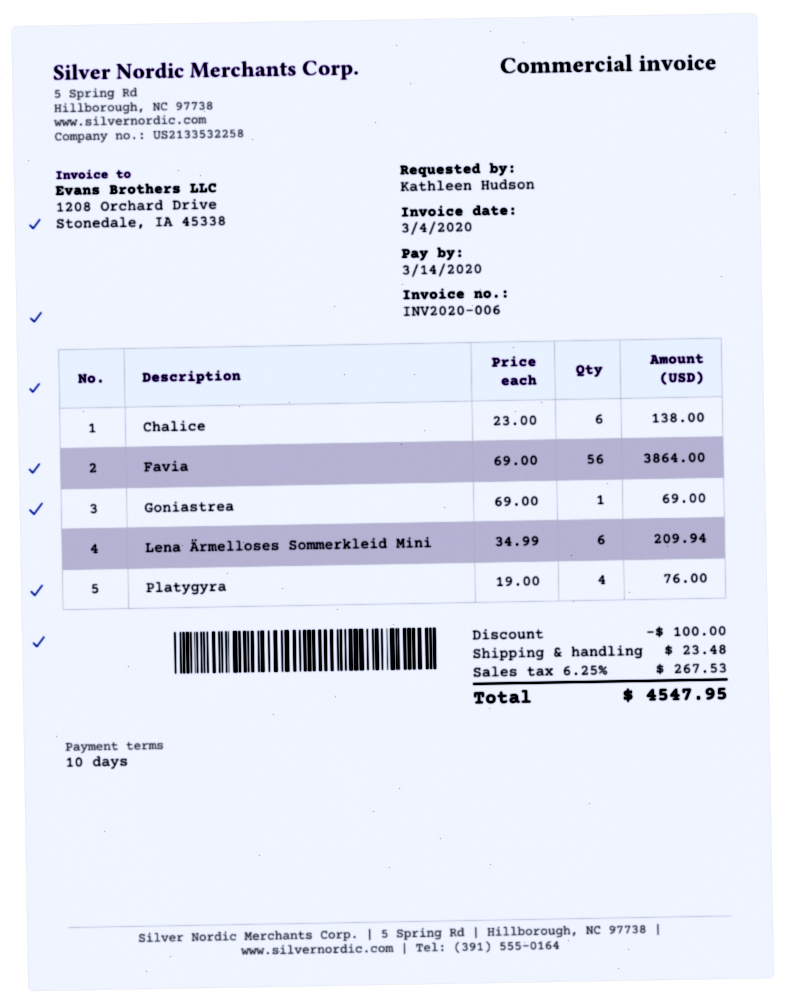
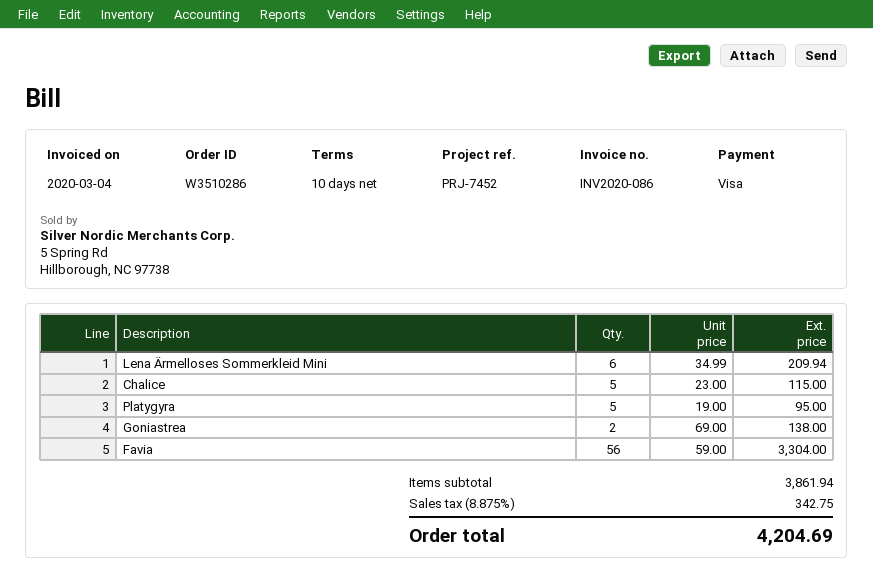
invoice number: INV2020-006 -> INV2020-086
Chalice: 6 x 23.00 = 138.00 -> 5 x 23.00 = 115.00
Favia: 56 x 69.00 = 3864.00 -> 56 x 59.00 = 3304.00
Goniastrea: 1 x 69.00 = 69.00 -> 2 x 69.00 = 138.00
Platygyra: 4 x 19.00 = 76.00 -> 5 x 19.00 = 95.00
discount: 100.00 -> none
shipping: 23.48 -> none
tax: 6.25% = 267.53 -> 8.875% = 342.75
total: 4547.95 -> 4204.69

